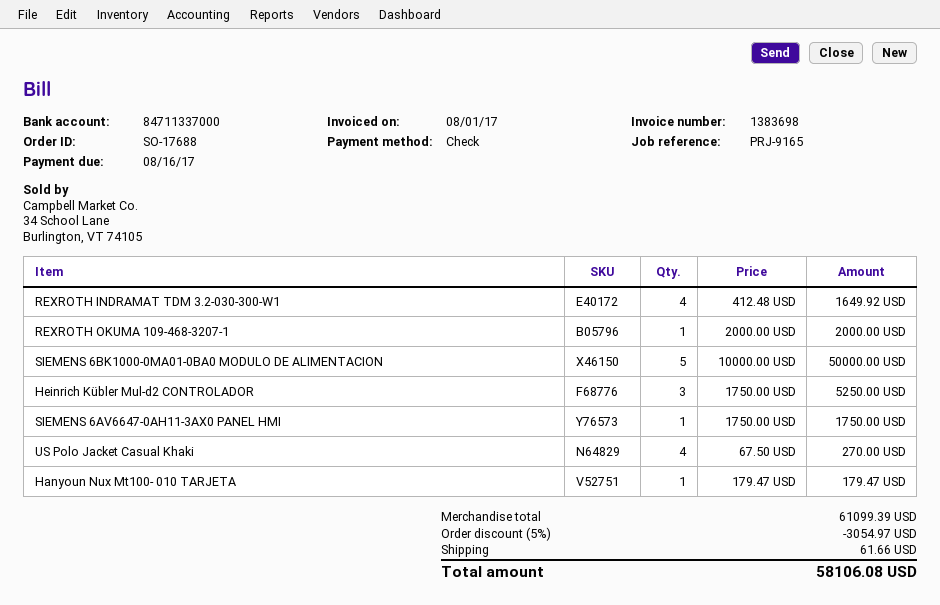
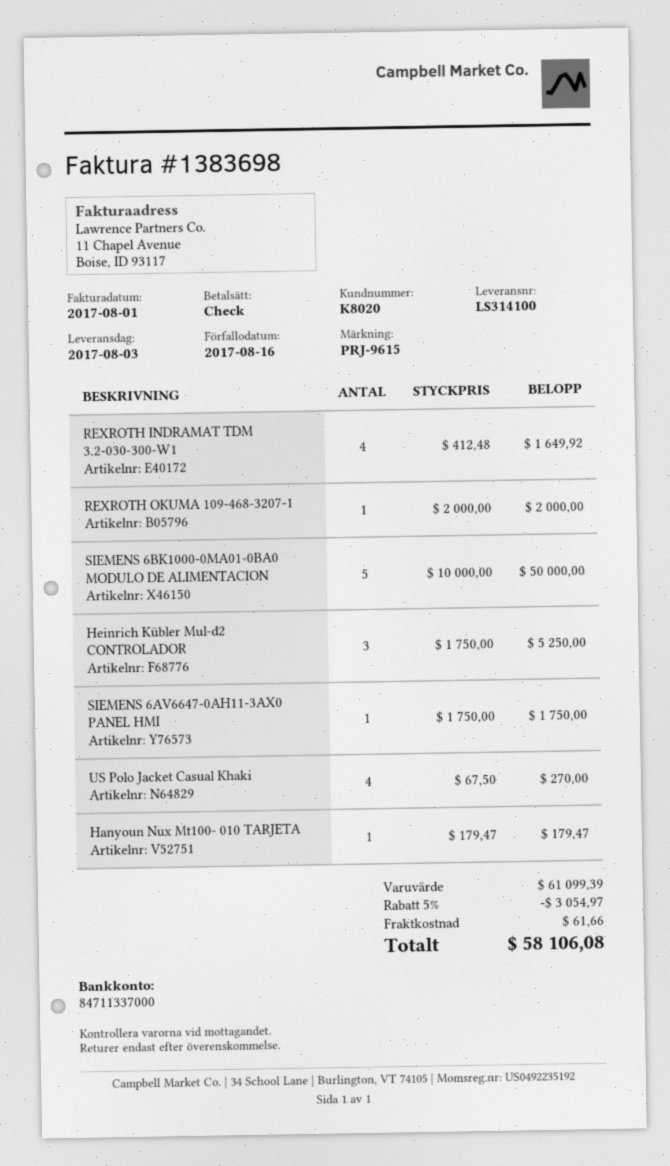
reference: PRJ-9165 -> PRJ-9615

